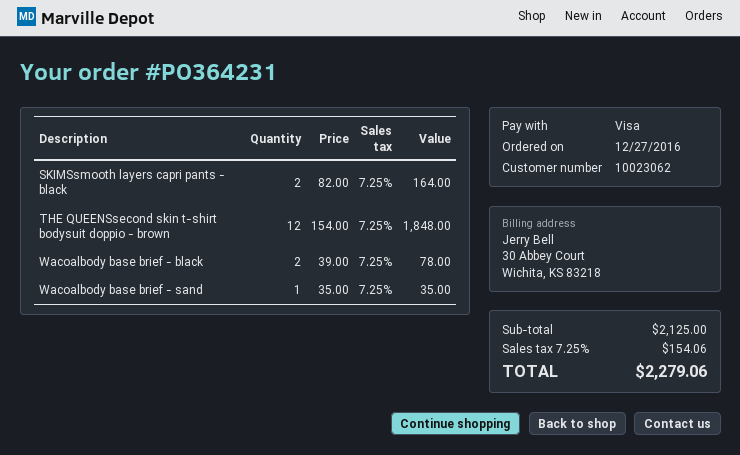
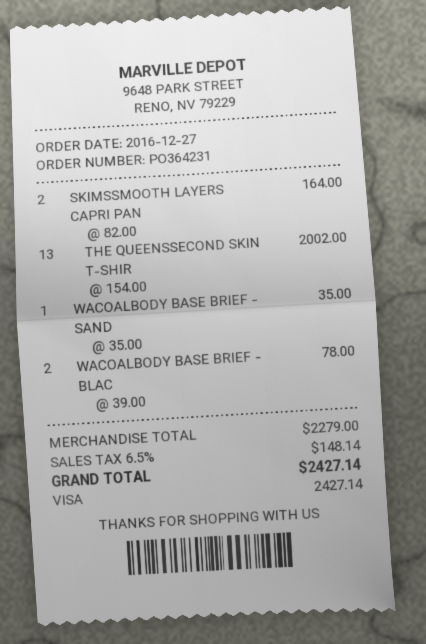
THE QUEENSsecond skin t-shirt bodysuit doppio - brown: 12 x 154.00 = 1848.00 -> 13 x 154.00 = 2002.00
subtotal: 2125.00 -> 2279.00
tax: 7.25% = 154.06 -> 6.5% = 148.14
total: 2279.06 -> 2427.14

